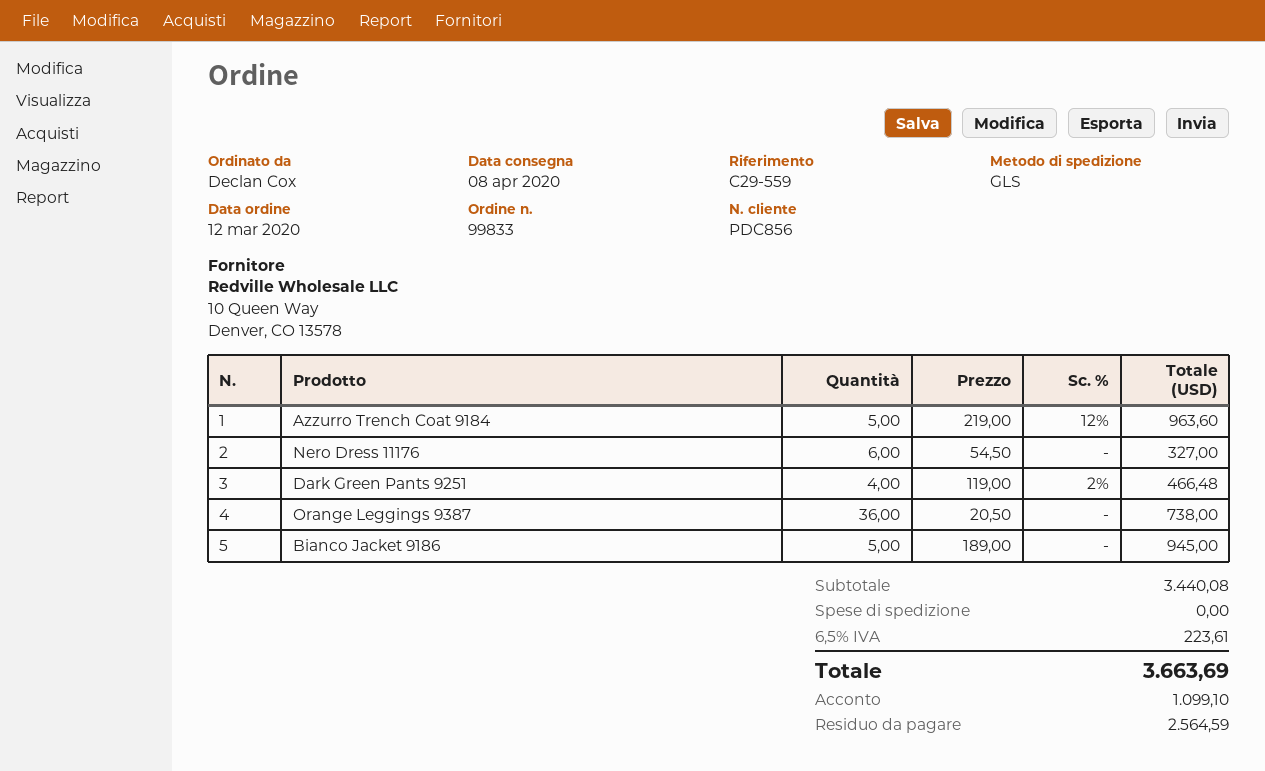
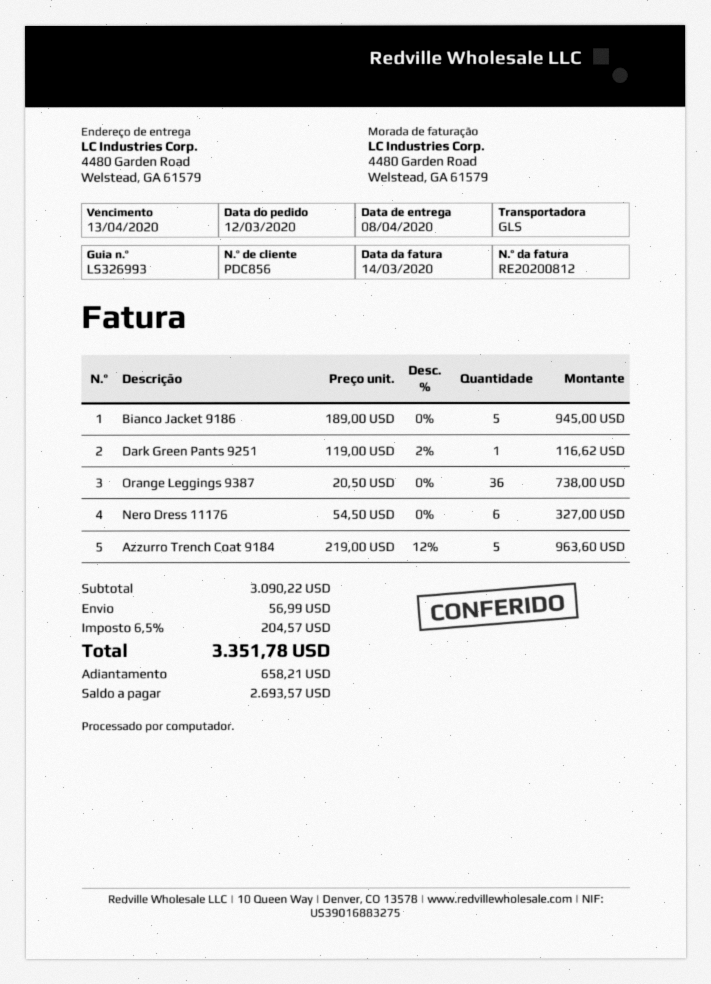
Dark Green Pants 9251: 4 x 119.00 - 2% = 466.48 -> 1 x 119.00 - 2% = 116.62
subtotal: 3440.08 -> 3090.22
shipping: 0.00 -> 56.99
tax: 6.5% = 223.61 -> 6.5% = 204.57
total: 3663.69 -> 3351.78
deposit: 1099.10 -> 658.21
balance: 2564.59 -> 2693.57

